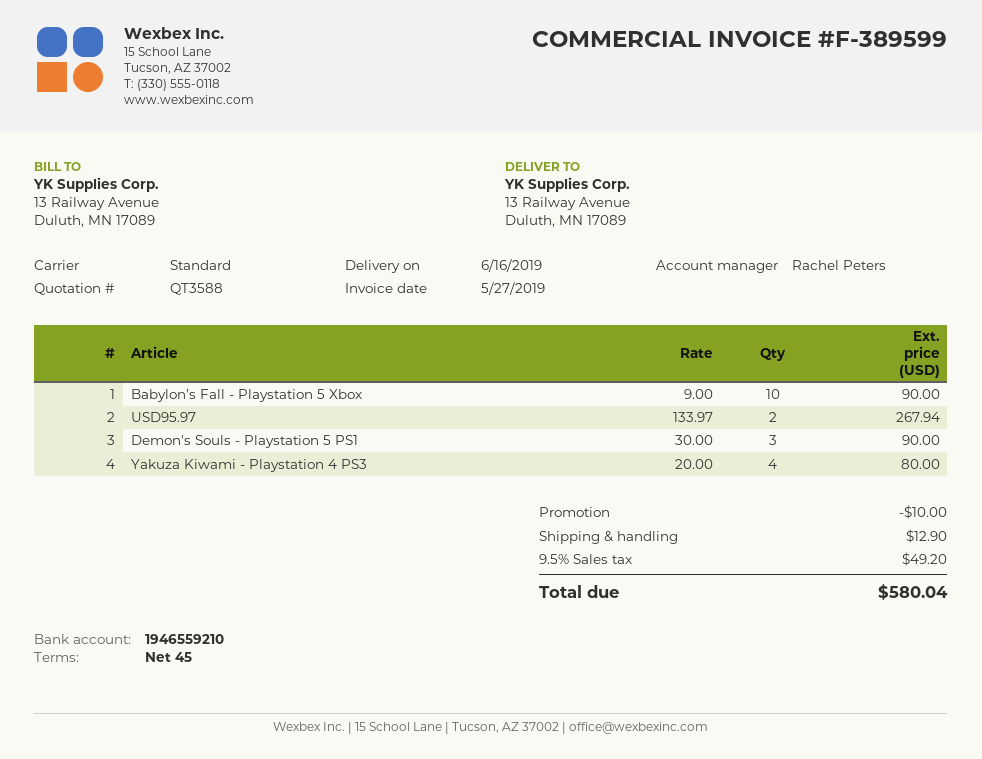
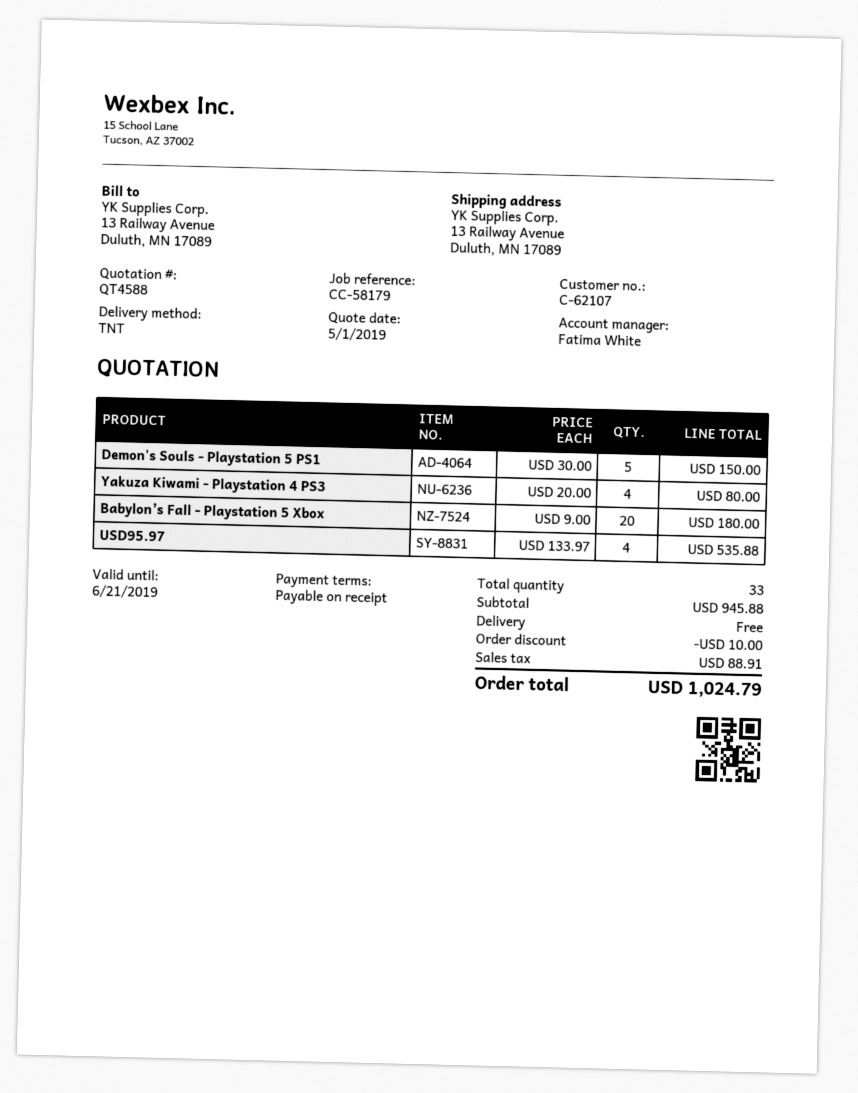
quote number: QT3588 -> QT4588
payment terms: 45 days -> on receipt
sales rep: Rachel Peters -> Fatima White
shipping method: standard -> TNT
Babylon’s Fall - Playstation 5 Xbox: 10 x 9.00 = 90.00 -> 20 x 9.00 = 180.00
USD95.97: 2 x 133.97 = 267.94 -> 4 x 133.97 = 535.88
Demon's Souls - Playstation 5 PS1: 3 x 30.00 = 90.00 -> 5 x 30.00 = 150.00
shipping: 12.90 -> 0.00
tax: 49.20 -> 88.91
total: 580.04 -> 1024.79

